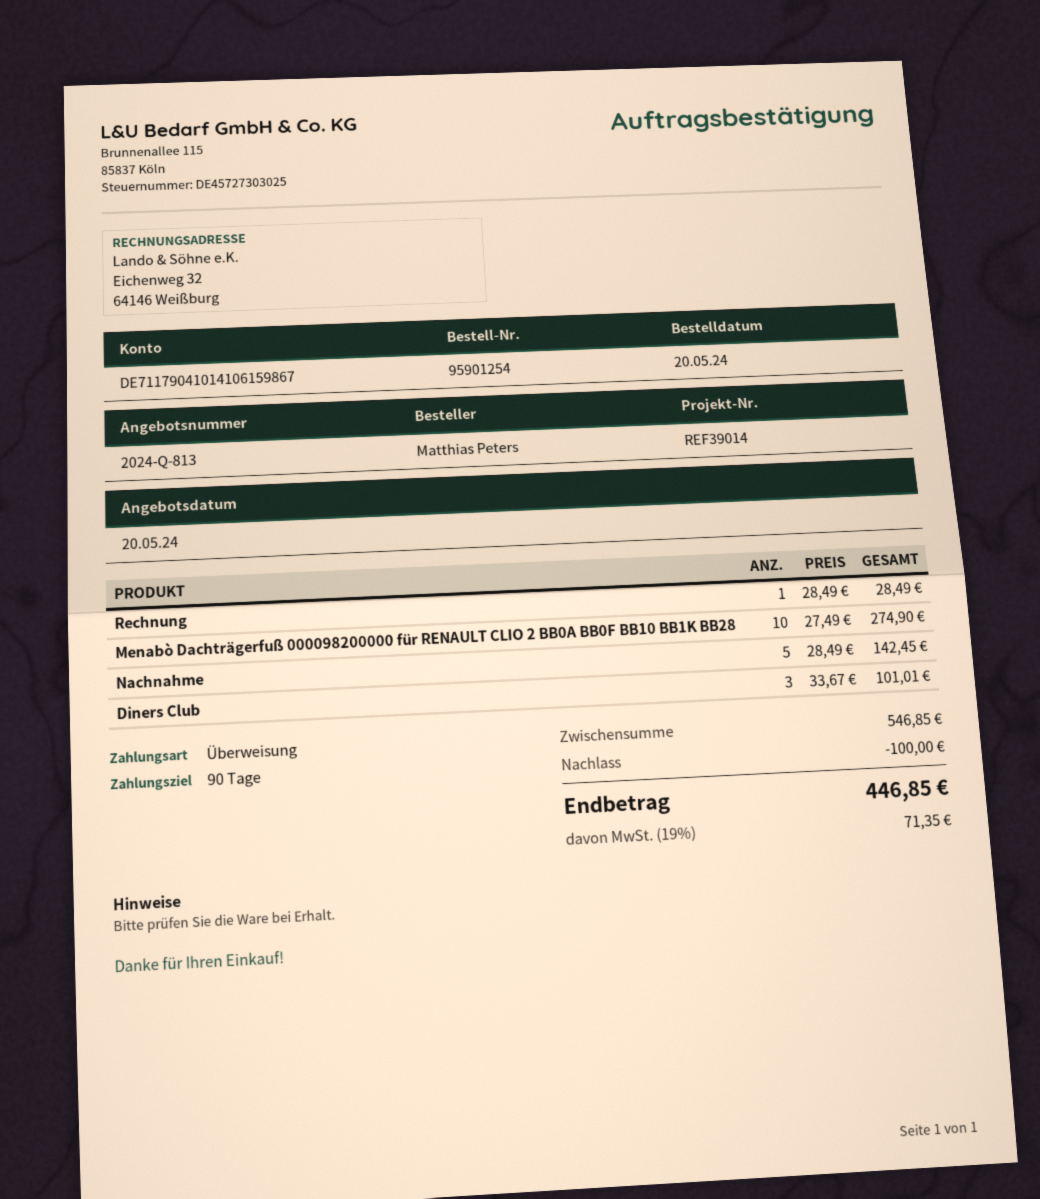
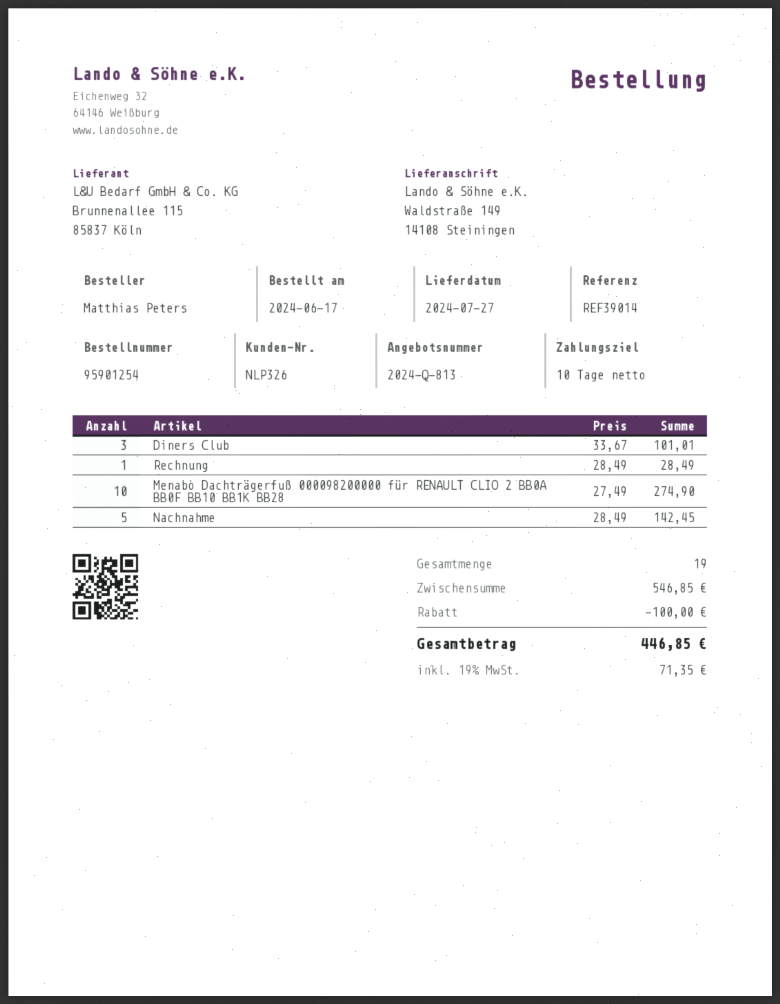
order date: 2024-05-20 -> 2024-06-17
payment terms: 90 days -> 10 days

